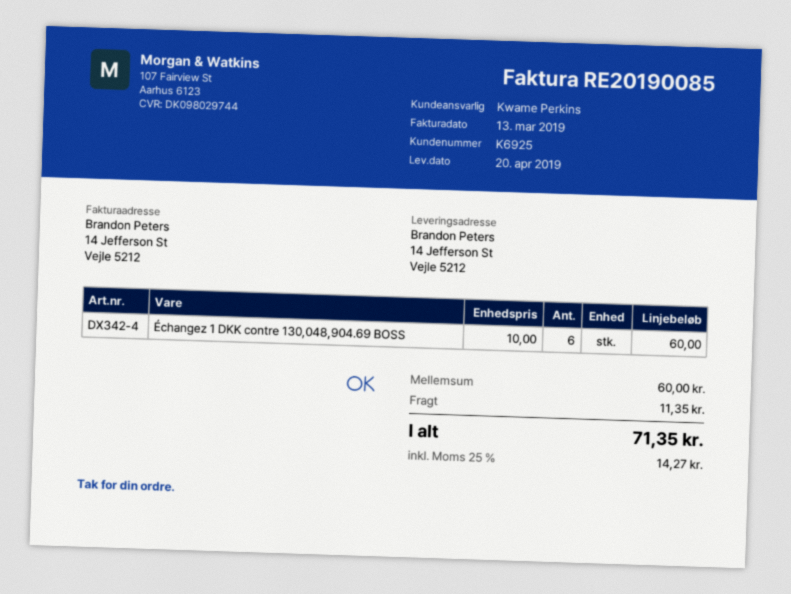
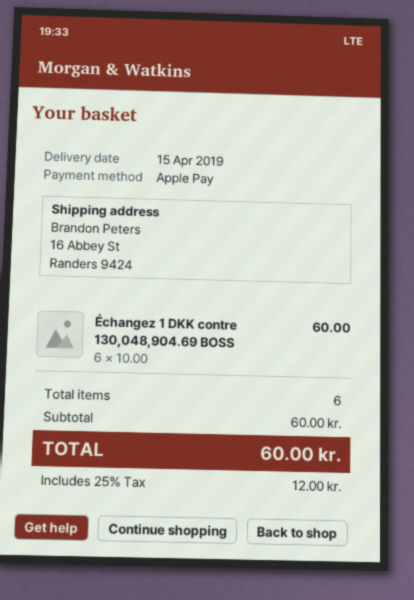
delivery date: 2019-04-20 -> 2019-04-15
ship to: 14 Jefferson St, Vejle 5212 -> 16 Abbey St, Randers 9424
shipping: 11.35 -> none
tax: 25% = 14.27 -> 25% = 12.00
total: 71.35 -> 60.00

